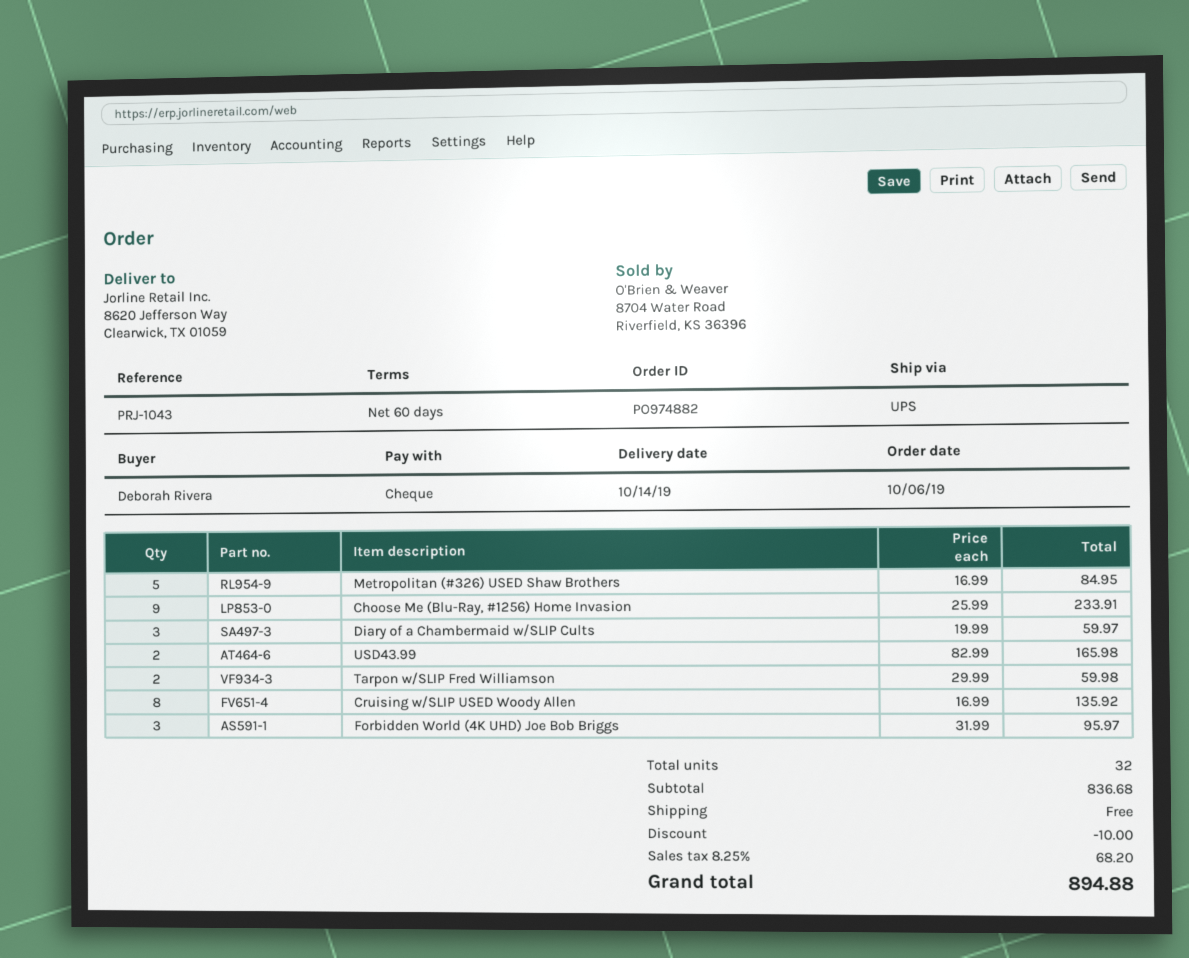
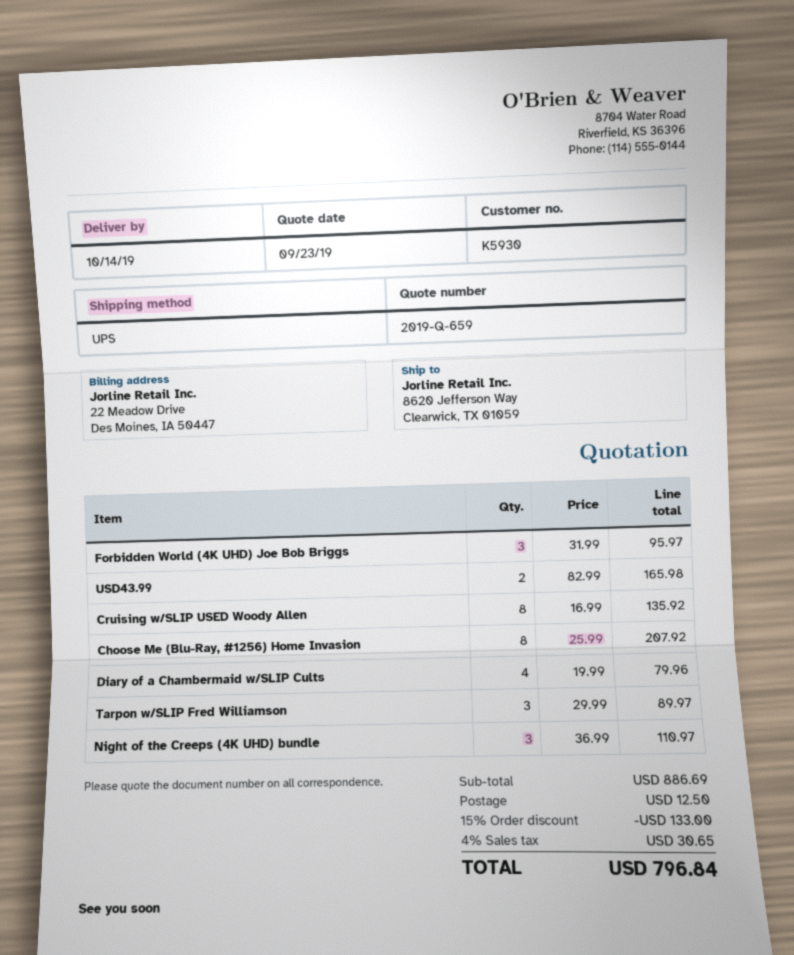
Metropolitan (#326) USED Shaw Brothers: 5 x 16.99 = 84.95 -> none
Choose Me (Blu-Ray, #1256) Home Invasion: 9 x 25.99 = 233.91 -> 8 x 25.99 = 207.92
Diary of a Chambermaid w/SLIP Cults: 3 x 19.99 = 59.97 -> 4 x 19.99 = 79.96
Tarpon w/SLIP Fred Williamson: 2 x 29.99 = 59.98 -> 3 x 29.99 = 89.97
Night of the Creeps (4K UHD) bundle: none -> 3 x 36.99 = 110.97
subtotal: 836.68 -> 886.69
discount: 10.00 -> 133.00
shipping: 0.00 -> 12.50
tax: 8.25% = 68.20 -> 4% = 30.65
total: 894.88 -> 796.84

